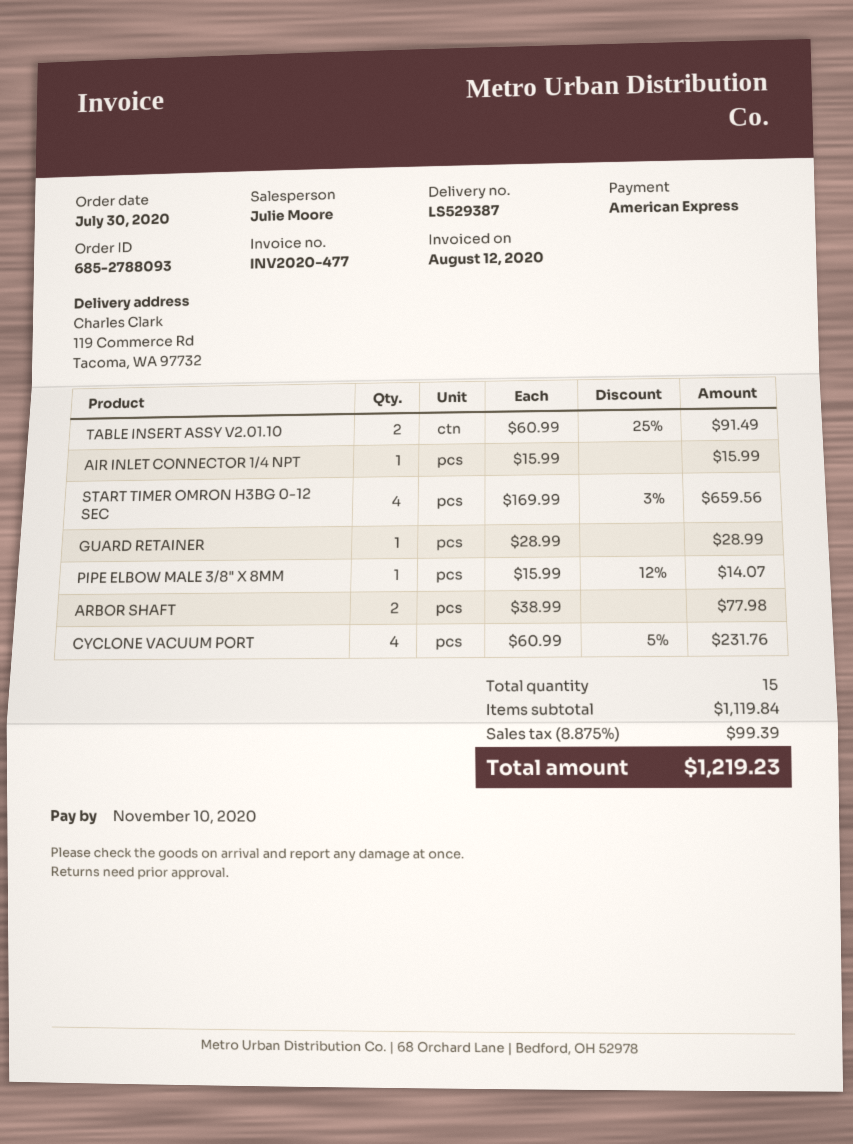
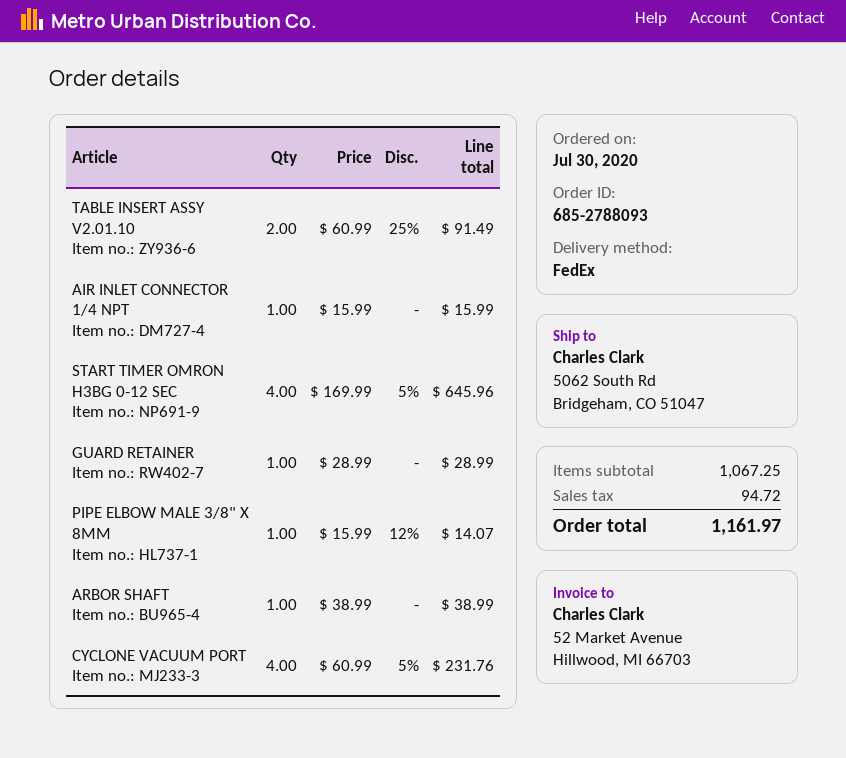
ship to: 119 Commerce Rd, Tacoma, WA 97732 -> 5062 South Rd, Bridgeham, CO 51047
START TIMER OMRON H3BG 0-12 SEC: 4 x 169.99 - 3% = 659.56 -> 4 x 169.99 - 5% = 645.96
ARBOR SHAFT: 2 x 38.99 = 77.98 -> 1 x 38.99 = 38.99
subtotal: 1119.84 -> 1067.25
tax: 99.39 -> 94.72
total: 1219.23 -> 1161.97

